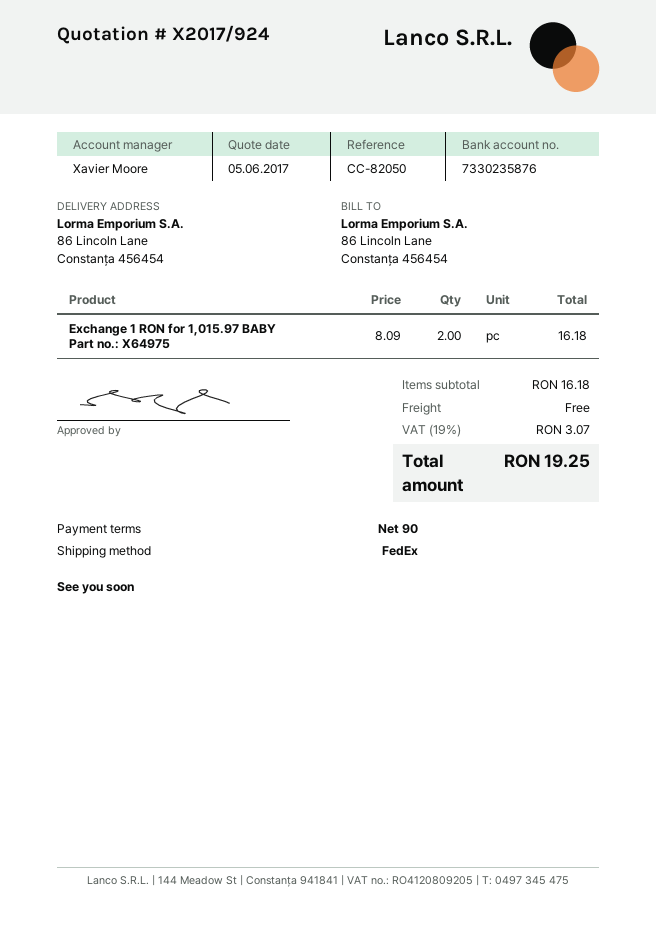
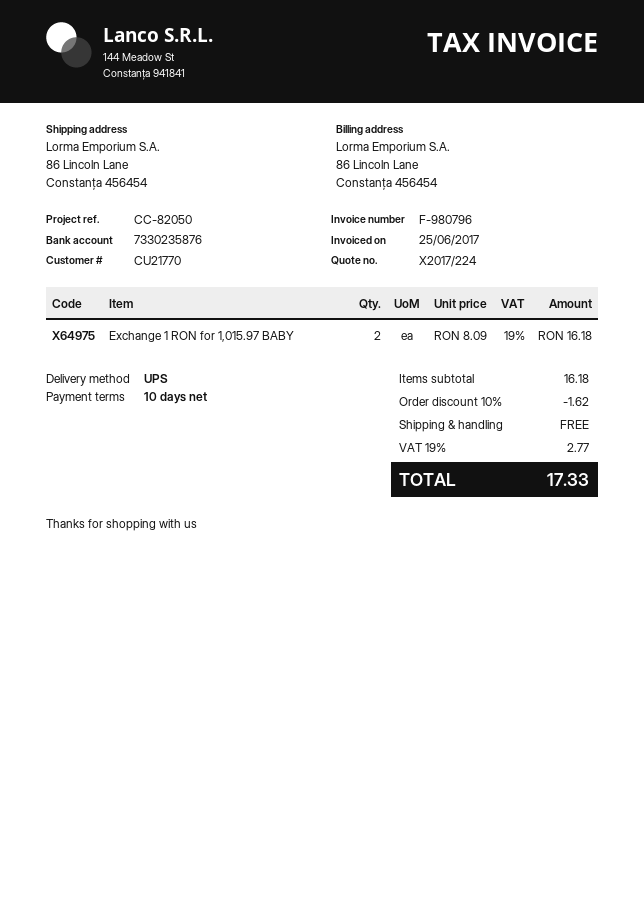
quote number: X2017/924 -> X2017/224
payment terms: 90 days -> 10 days
shipping method: FedEx -> UPS
discount: none -> 10% = 1.62
tax: 19% = 3.07 -> 19% = 2.77
total: 19.25 -> 17.33

